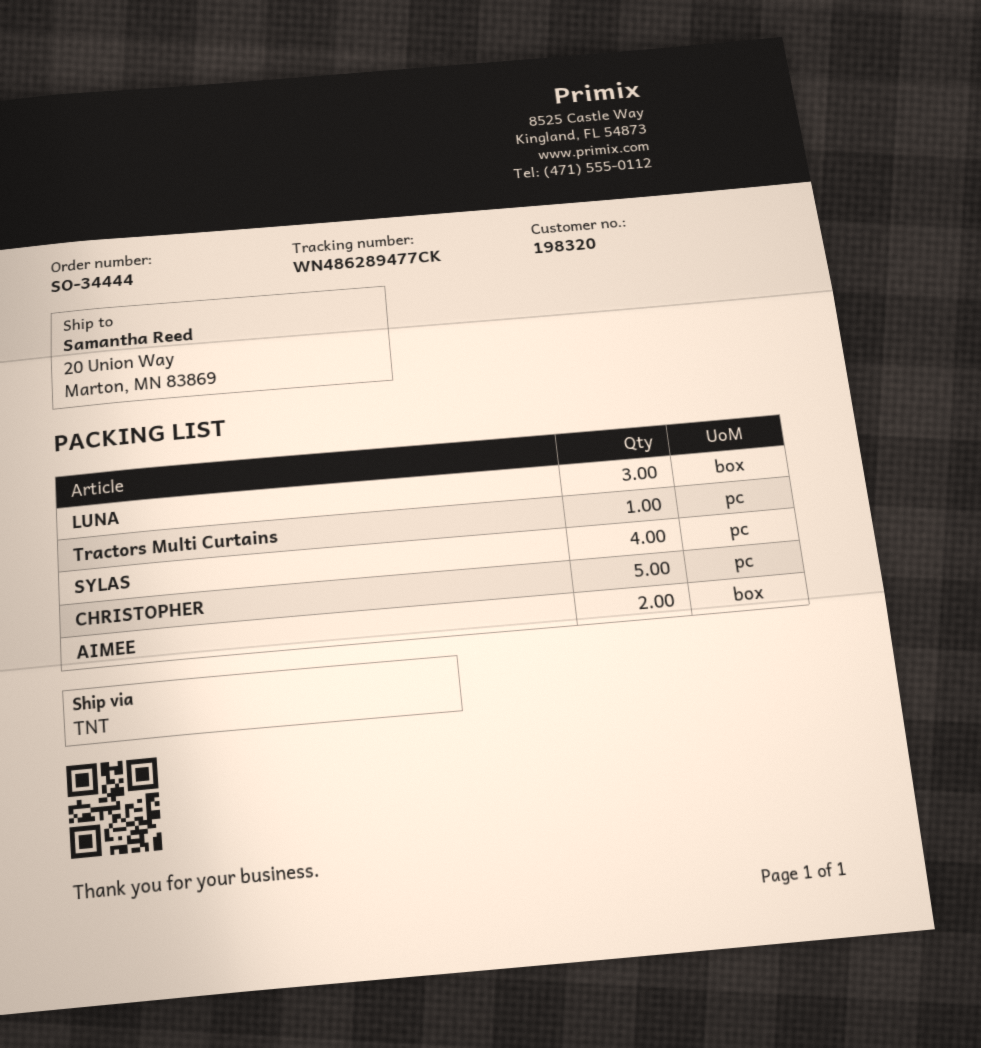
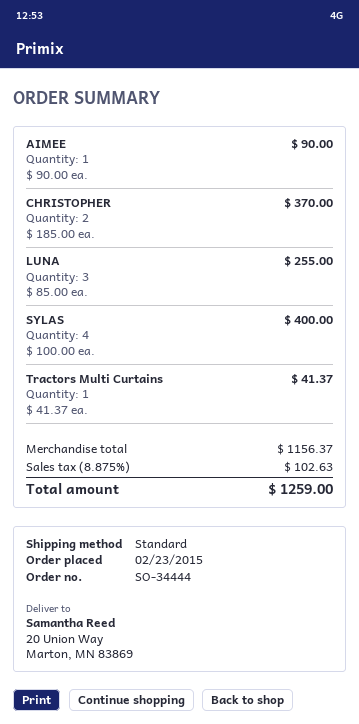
shipping method: TNT -> standard
CHRISTOPHER: 5 -> 2
AIMEE: 2 -> 1

